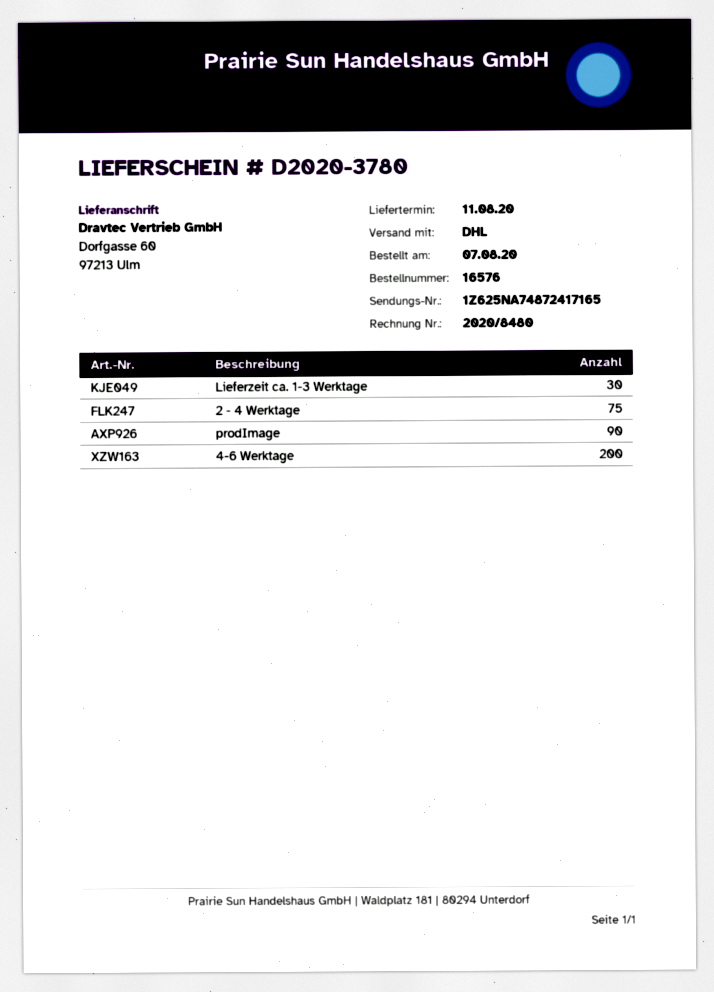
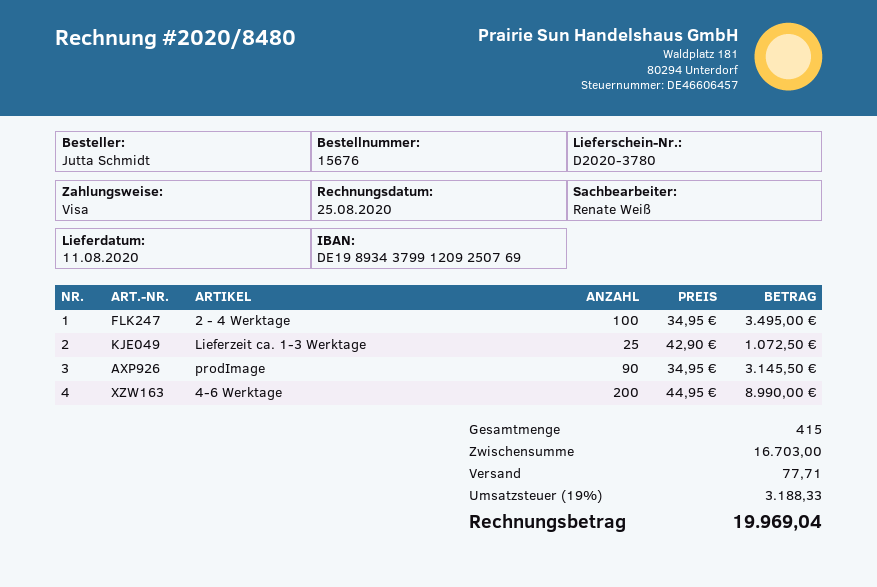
order number: 16576 -> 15676
Lieferzeit ca. 1-3 Werktage: 30 -> 25
2 - 4 Werktage: 75 -> 100

